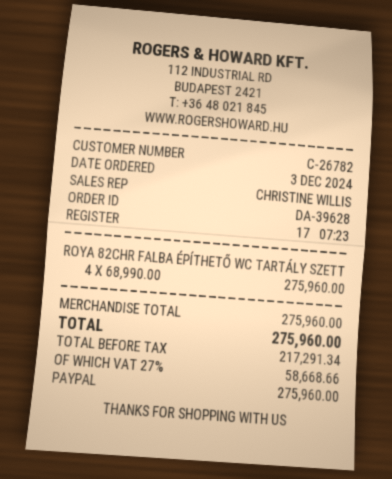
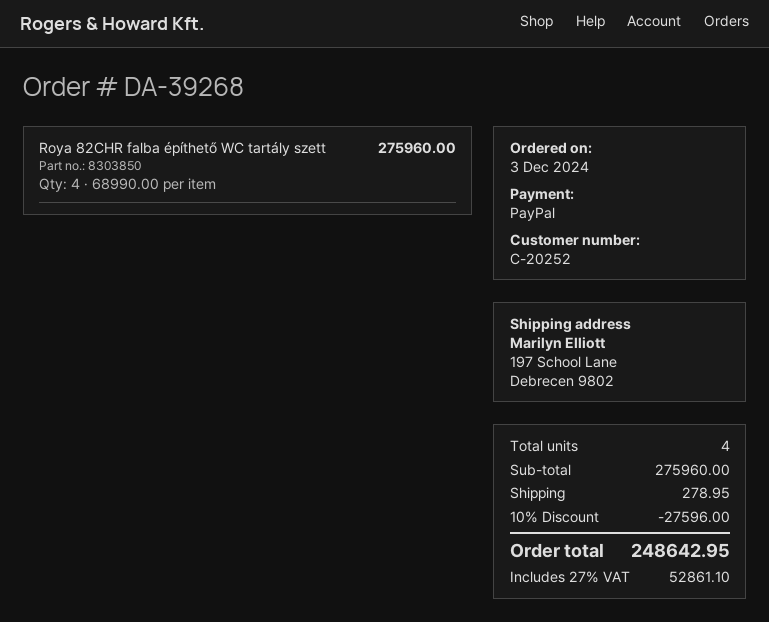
order number: DA-39628 -> DA-39268
customer number: C-26782 -> C-20252
discount: none -> 10% = 27596.00
shipping: none -> 278.95
tax: 27% = 58668.66 -> 27% = 52861.10
total: 275960.00 -> 248642.95

